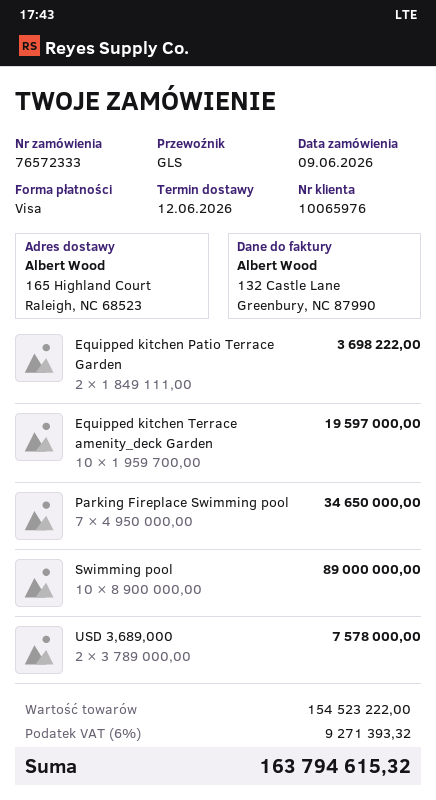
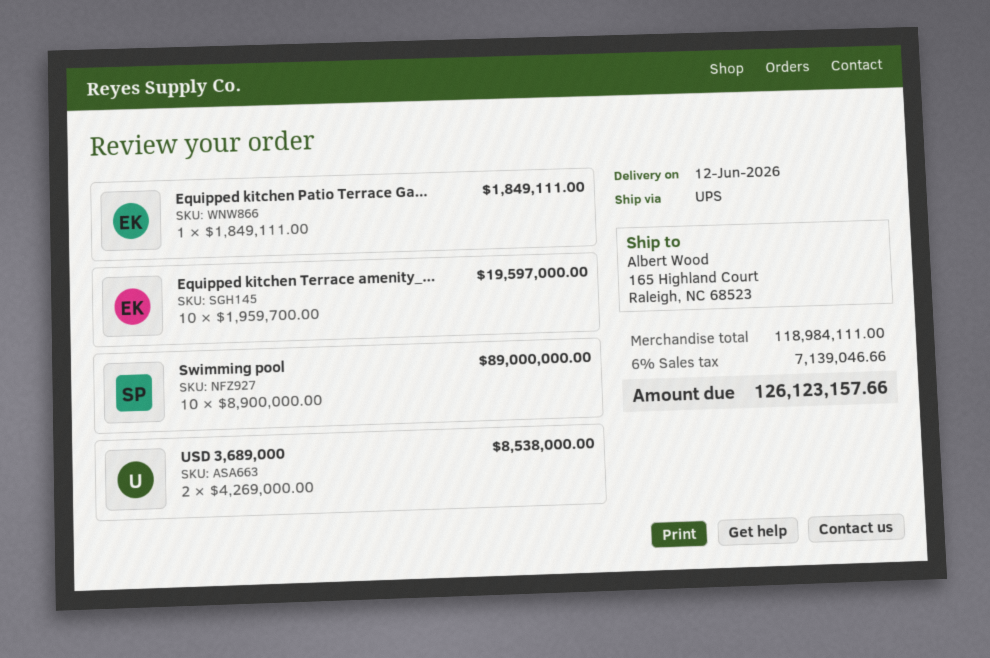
shipping method: GLS -> UPS
Equipped kitchen Patio Terrace Garden: 2 x 1849111.00 = 3698222.00 -> 1 x 1849111.00 = 1849111.00
Parking Fireplace Swimming pool: 7 x 4950000.00 = 34650000.00 -> none
USD 3,689,000: 2 x 3789000.00 = 7578000.00 -> 2 x 4269000.00 = 8538000.00
subtotal: 154523222.00 -> 118984111.00
tax: 6% = 9271393.32 -> 6% = 7139046.66
total: 163794615.32 -> 126123157.66

